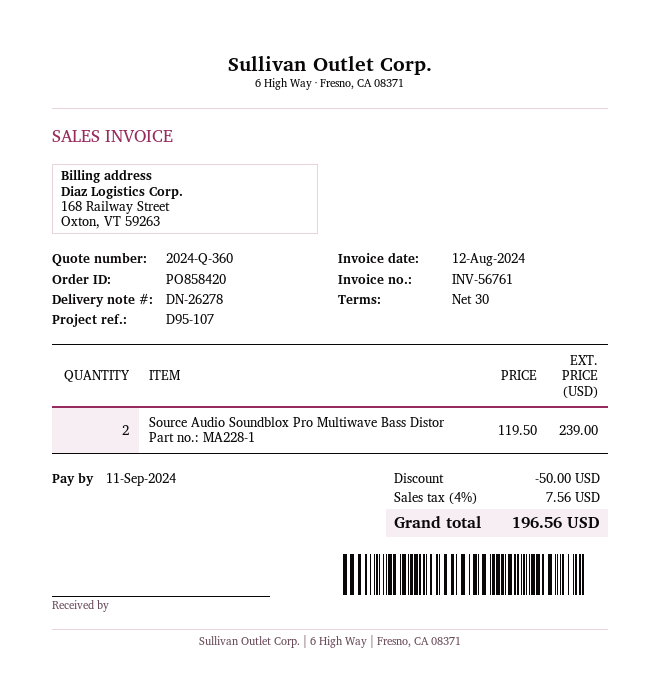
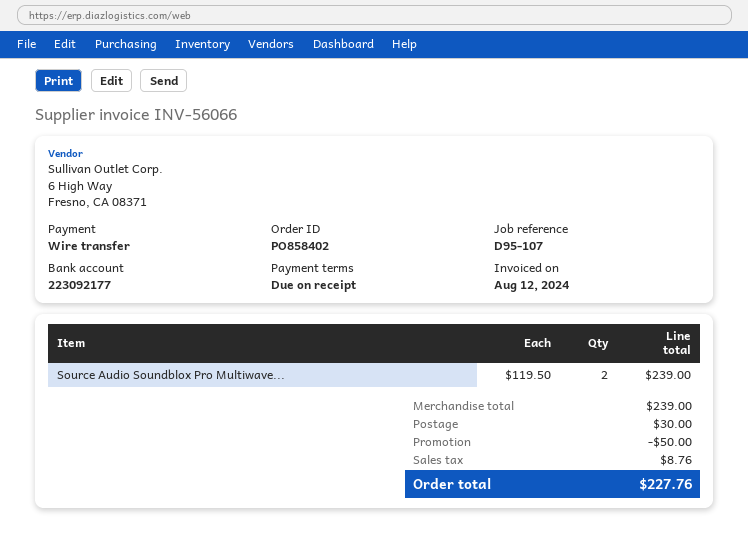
order number: PO858420 -> PO858402
invoice number: INV-56761 -> INV-56066
payment terms: 30 days -> on receipt
shipping: none -> 30.00
tax: 7.56 -> 8.76
total: 196.56 -> 227.76

